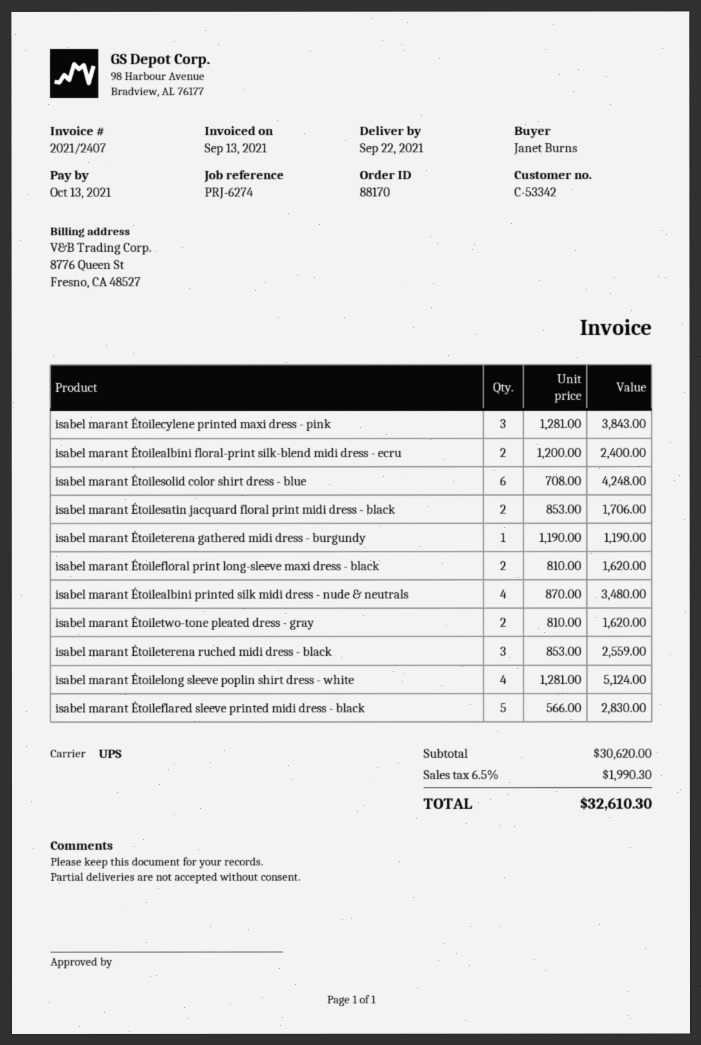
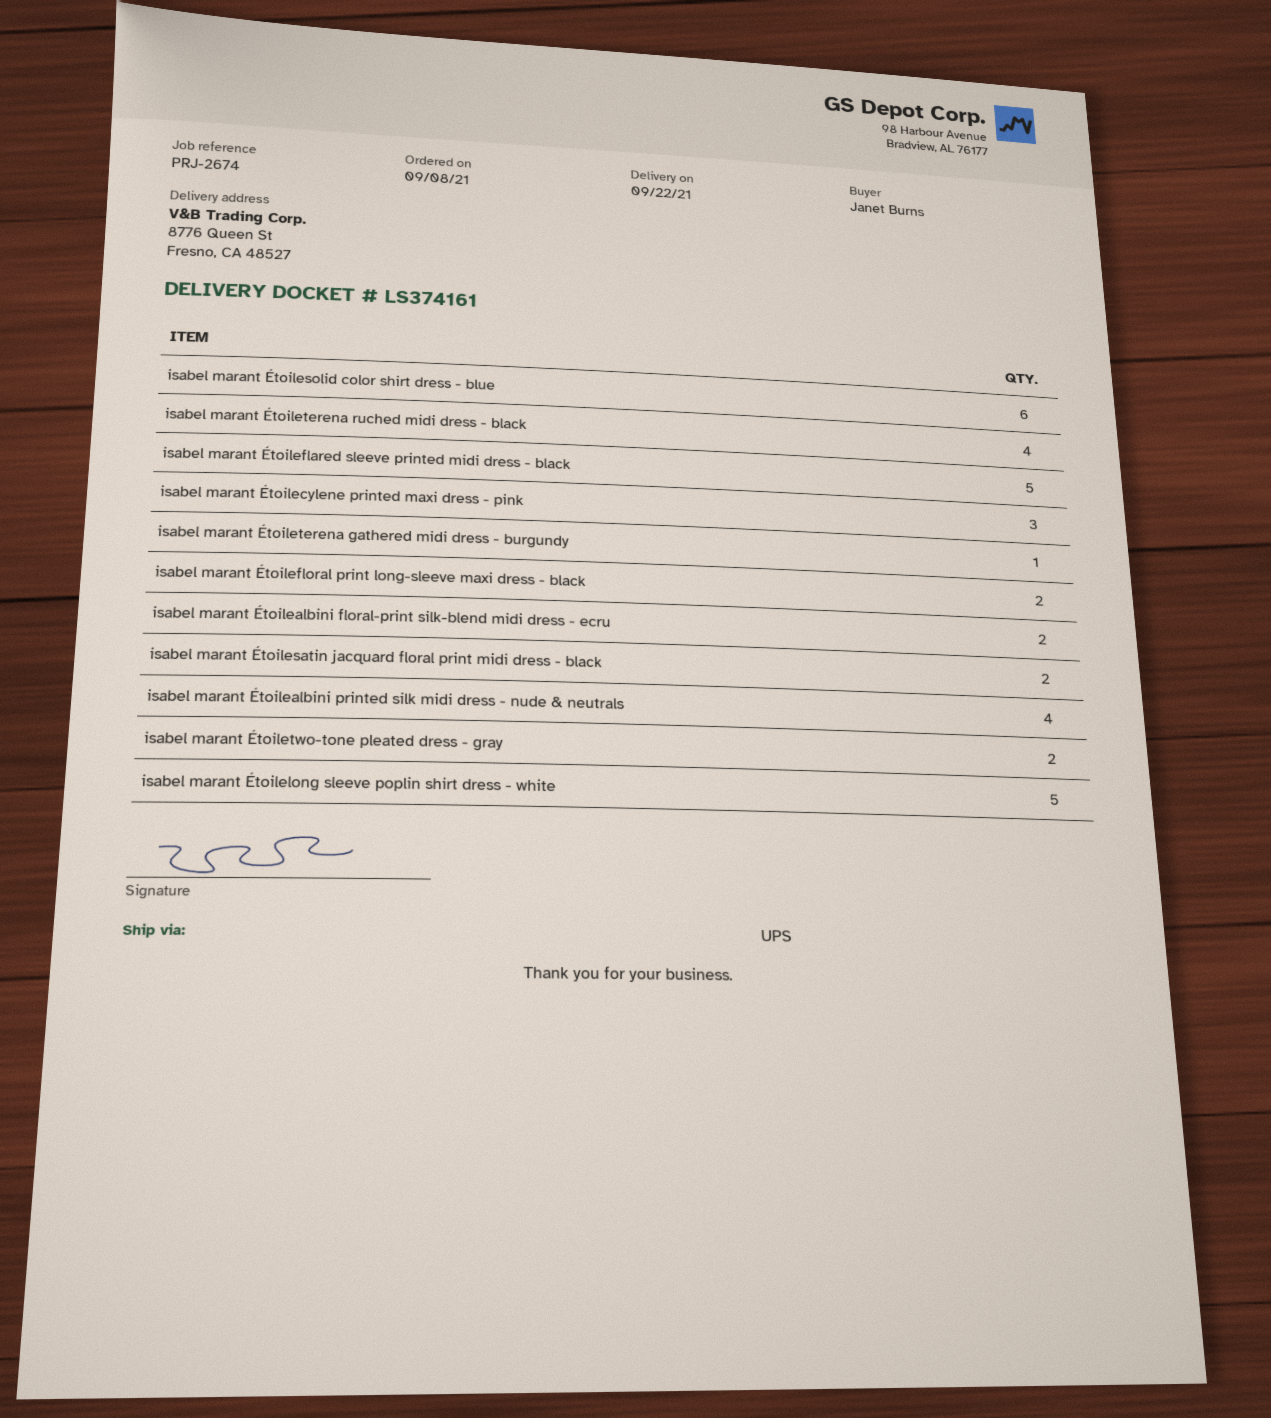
reference: PRJ-6274 -> PRJ-2674
isabel marant Étoileterena ruched midi dress - black: 3 -> 4
isabel marant Étoilelong sleeve poplin shirt dress - white: 4 -> 5

